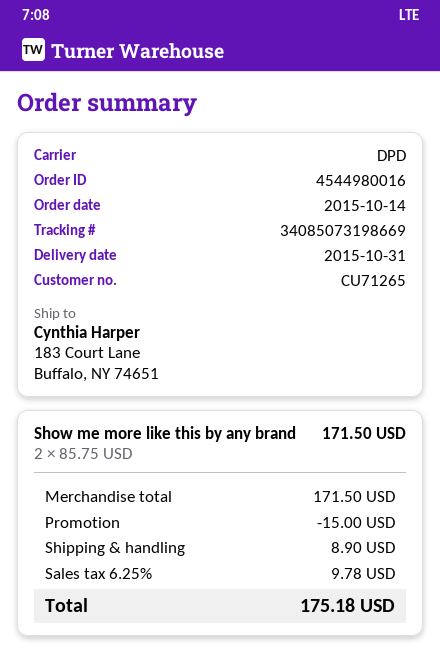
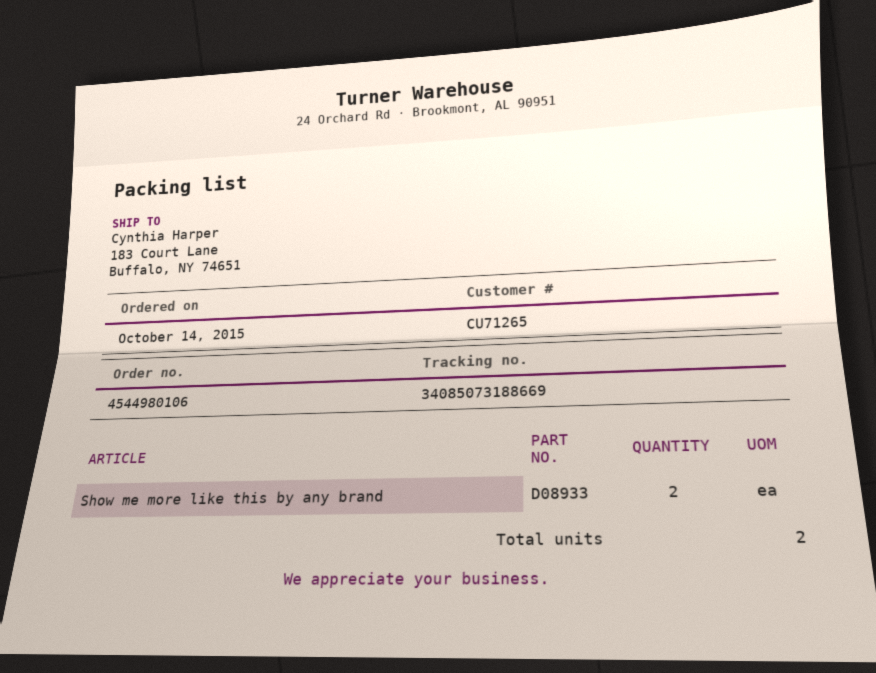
order number: 4544980016 -> 4544980106
tracking number: 34085073198669 -> 34085073188669

